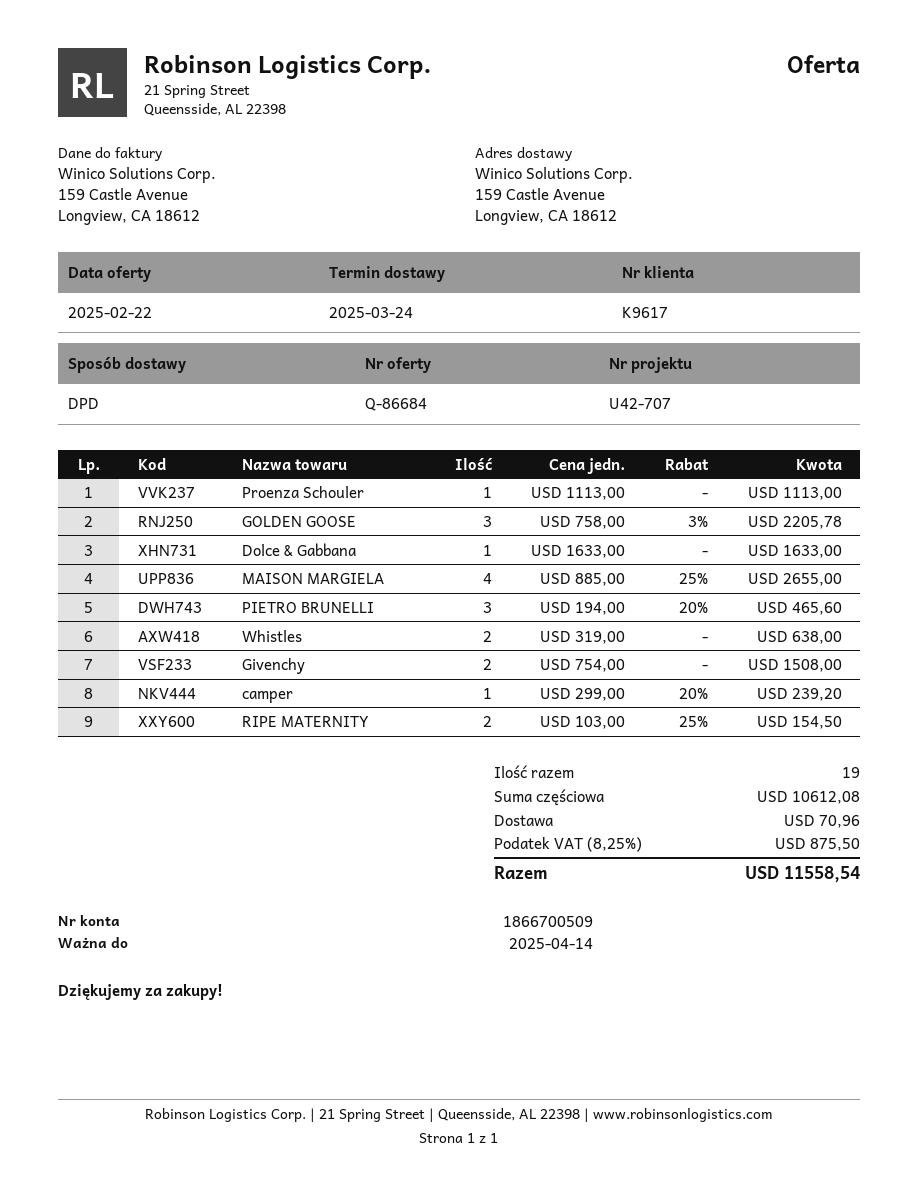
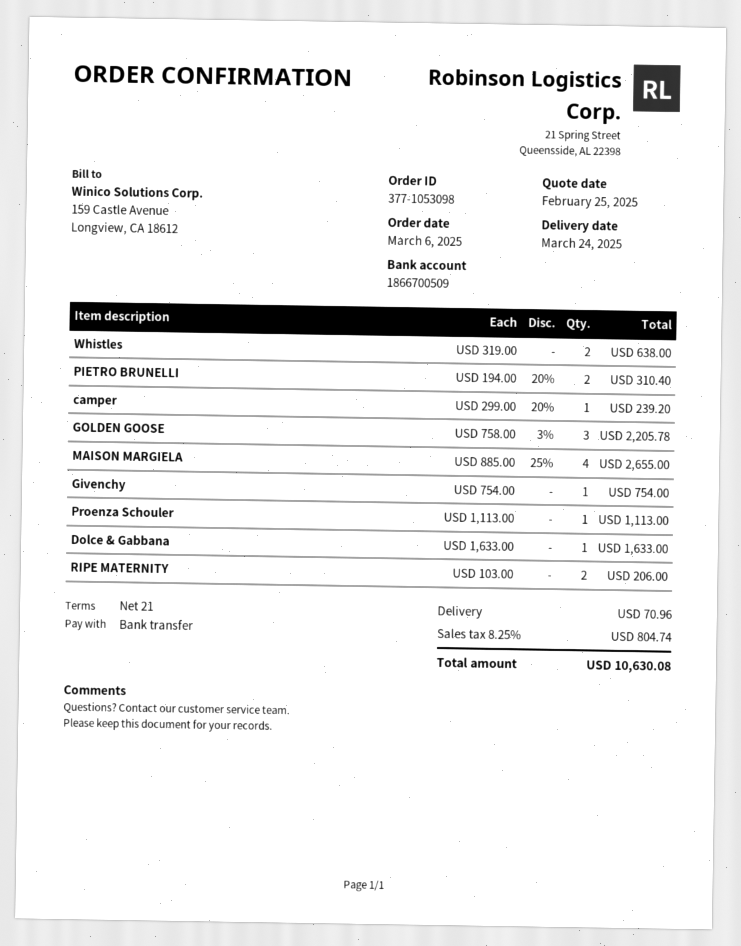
quote date: 2025-02-22 -> 2025-02-25
PIETRO BRUNELLI: 3 x 194.00 - 20% = 465.60 -> 2 x 194.00 - 20% = 310.40
Givenchy: 2 x 754.00 = 1508.00 -> 1 x 754.00 = 754.00
RIPE MATERNITY: 2 x 103.00 - 25% = 154.50 -> 2 x 103.00 = 206.00
tax: 8.25% = 875.50 -> 8.25% = 804.74
total: 11558.54 -> 10630.08

